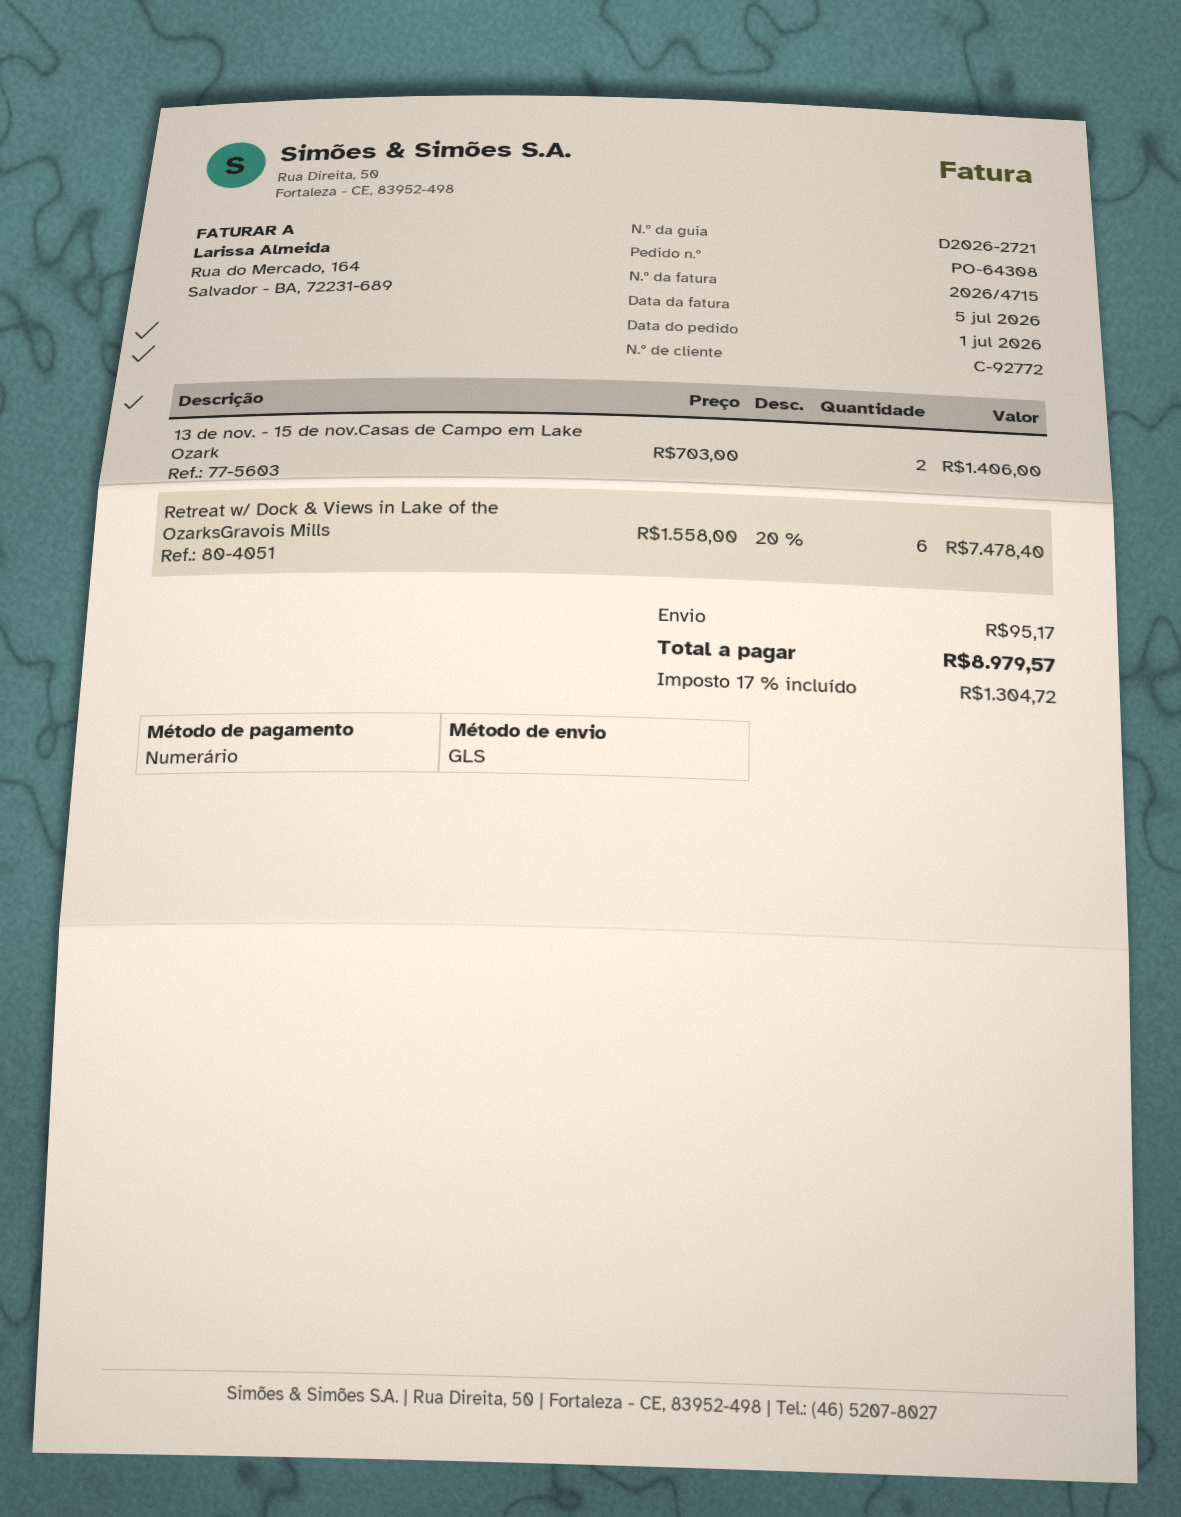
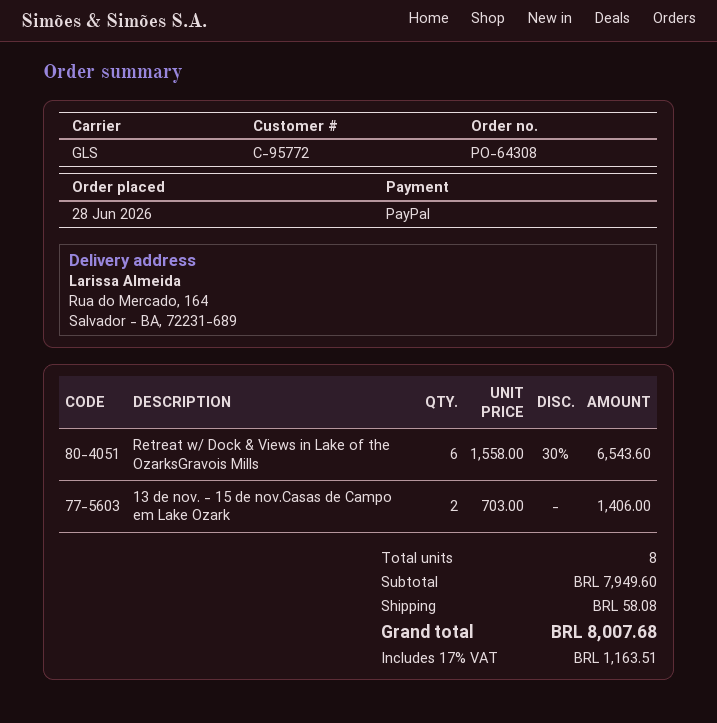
order date: 2026-07-01 -> 2026-06-28
customer number: C-92772 -> C-95772
payment method: cash -> PayPal
Retreat w/ Dock & Views in Lake of the OzarksGravois Mills: 6 x 1558.00 - 20% = 7478.40 -> 6 x 1558.00 - 30% = 6543.60
shipping: 95.17 -> 58.08
tax: 17% = 1304.72 -> 17% = 1163.51
total: 8979.57 -> 8007.68

